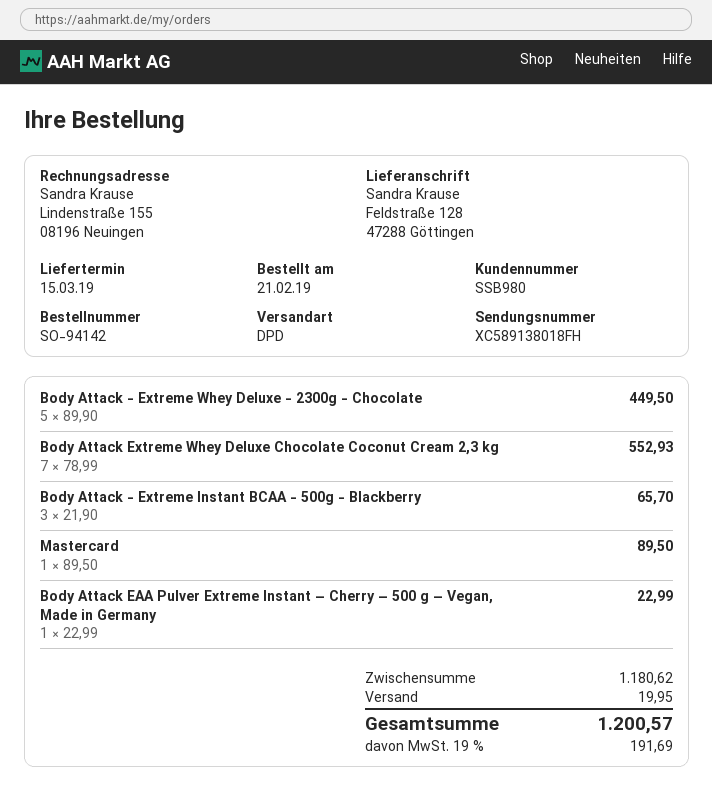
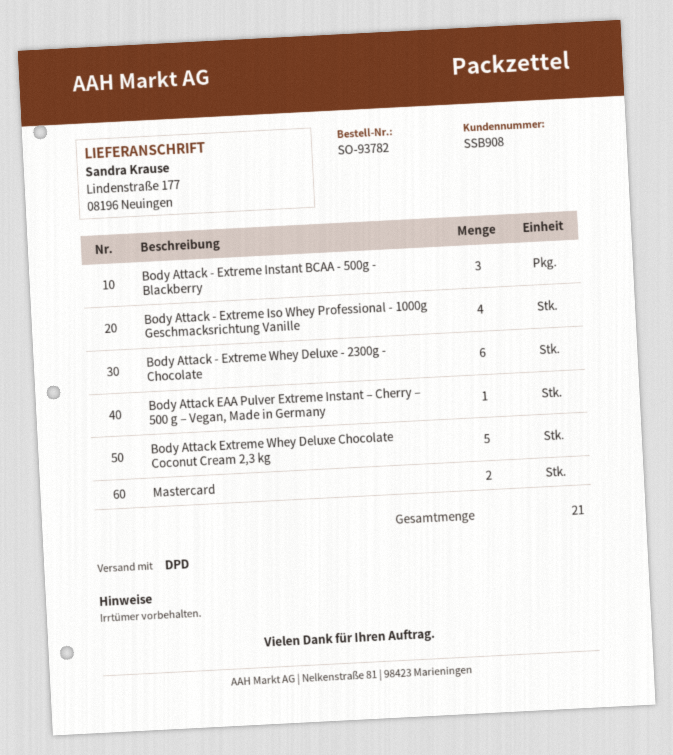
order number: SO-94142 -> SO-93782
customer number: SSB980 -> SSB908
ship to: Feldstraße 128, 47288 Göttingen -> Lindenstraße 177, 08196 Neuingen
Body Attack - Extreme Whey Deluxe - 2300g - Chocolate: 5 -> 6
Body Attack Extreme Whey Deluxe Chocolate Coconut Cream 2,3 kg: 7 -> 5
Mastercard: 1 -> 2
Body Attack - Extreme Iso Whey Professional - 1000g Geschmacksrichtung Vanille: none -> 4

